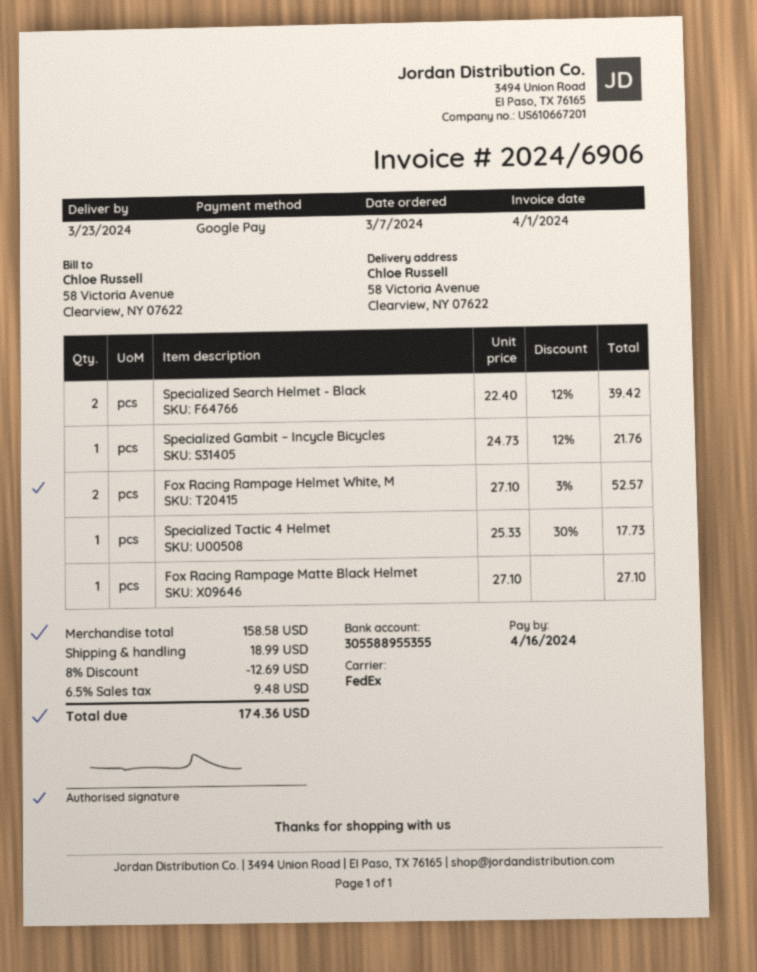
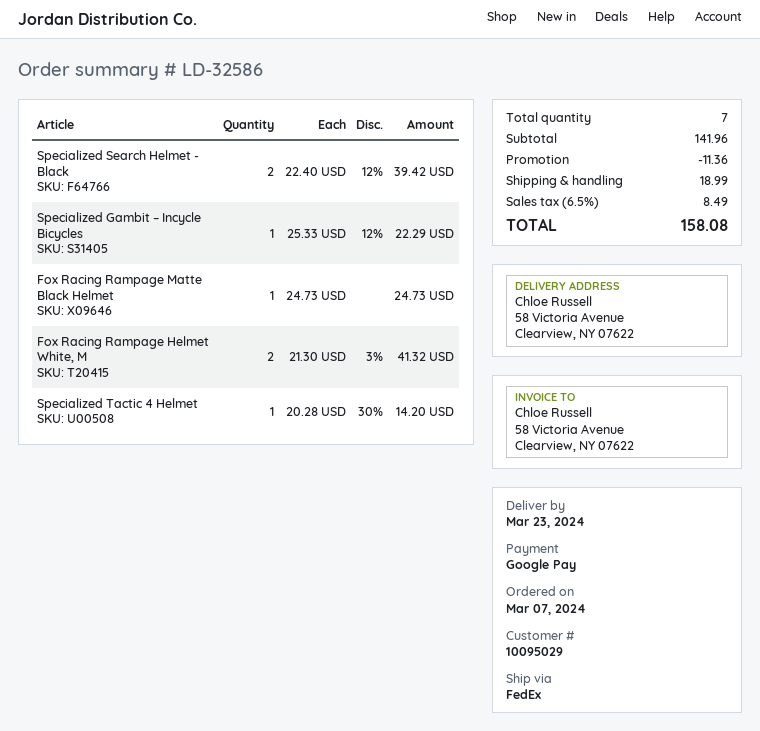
Specialized Gambit – Incycle Bicycles: 1 x 24.73 - 12% = 21.76 -> 1 x 25.33 - 12% = 22.29
Fox Racing Rampage Helmet White, M: 2 x 27.10 - 3% = 52.57 -> 2 x 21.30 - 3% = 41.32
Specialized Tactic 4 Helmet: 1 x 25.33 - 30% = 17.73 -> 1 x 20.28 - 30% = 14.20
Fox Racing Rampage Matte Black Helmet: 1 x 27.10 = 27.10 -> 1 x 24.73 = 24.73
subtotal: 158.58 -> 141.96
discount: 12.69 -> 11.36
tax: 6.5% = 9.48 -> 6.5% = 8.49
total: 174.36 -> 158.08

